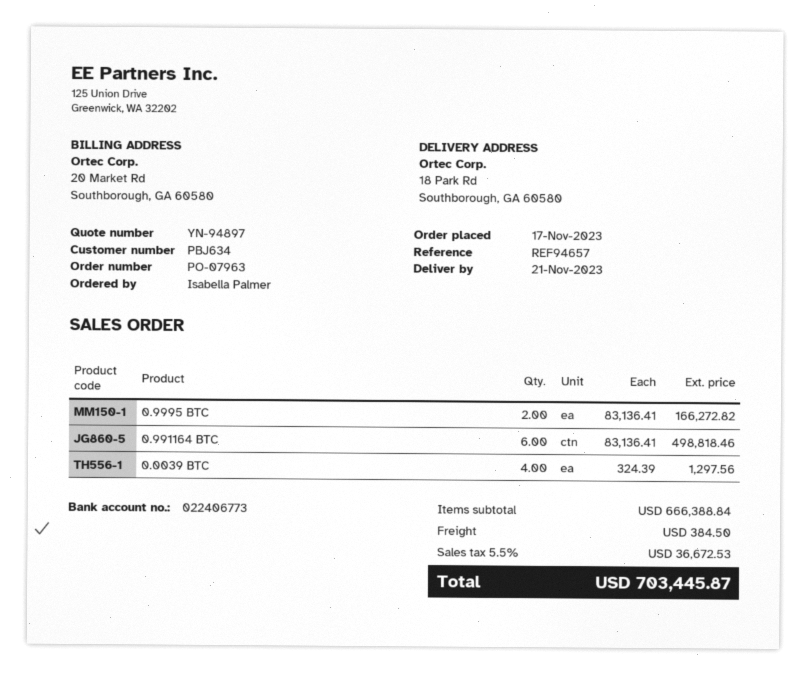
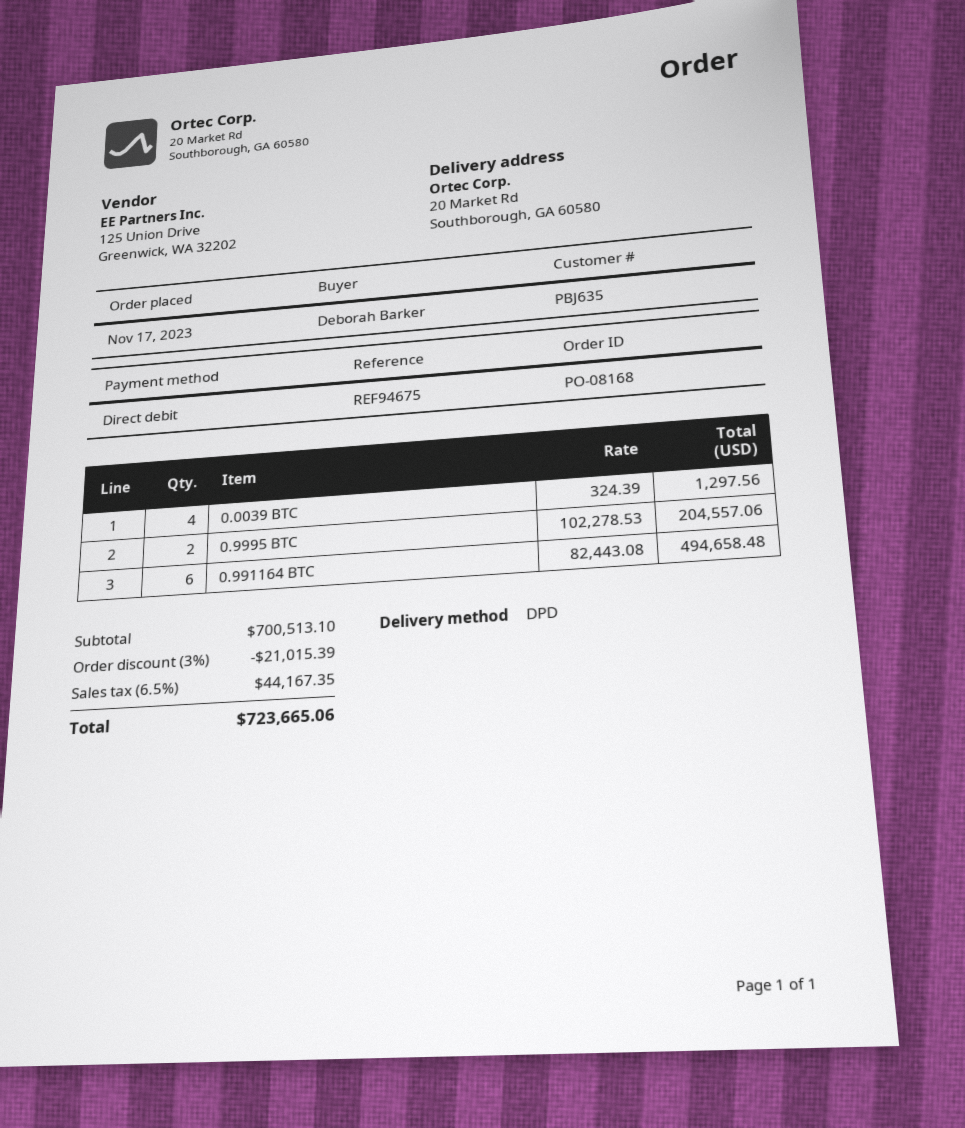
order number: PO-07963 -> PO-08168
customer number: PBJ634 -> PBJ635
reference: REF94657 -> REF94675
ordered by: Isabella Palmer -> Deborah Barker
ship to: 18 Park Rd, Southborough, GA 60580 -> 20 Market Rd, Southborough, GA 60580
0.9995 BTC: 2 x 83136.41 = 166272.82 -> 2 x 102278.53 = 204557.06
0.991164 BTC: 6 x 83136.41 = 498818.46 -> 6 x 82443.08 = 494658.48
subtotal: 666388.84 -> 700513.10
discount: none -> 3% = 21015.39
shipping: 384.50 -> none
tax: 5.5% = 36672.53 -> 6.5% = 44167.35
total: 703445.87 -> 723665.06

